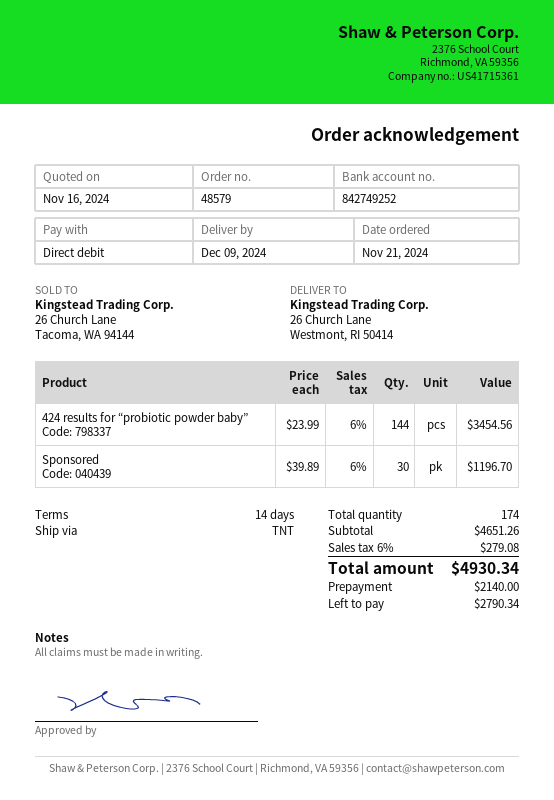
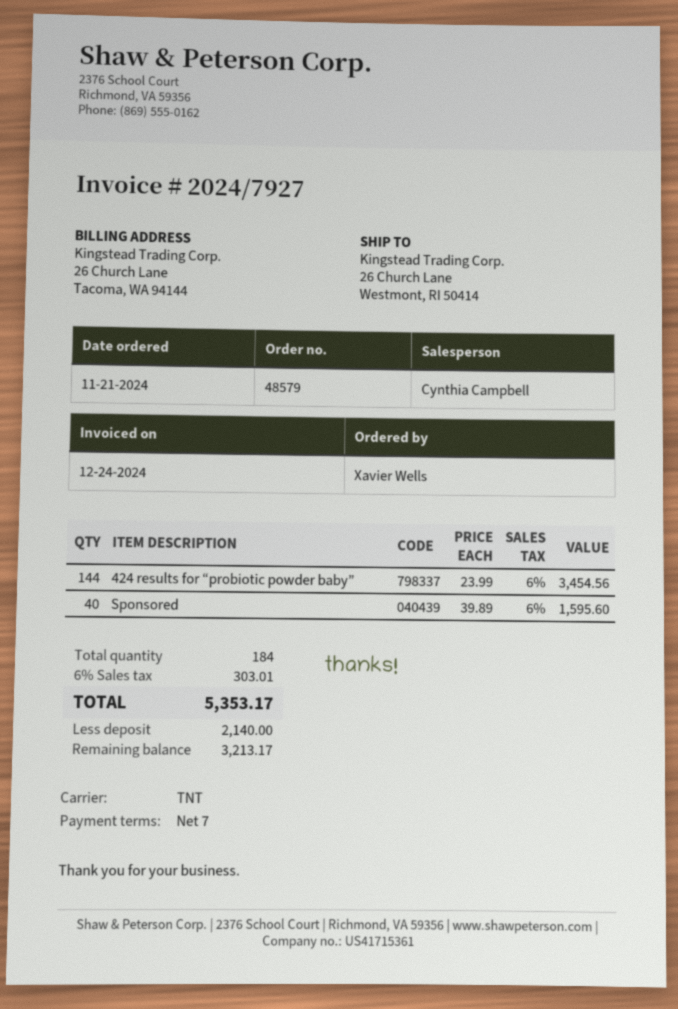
payment terms: 14 days -> 7 days
Sponsored: 30 x 39.89 = 1196.70 -> 40 x 39.89 = 1595.60
total quantity: 174 -> 184
tax: 6% = 279.08 -> 6% = 303.01
total: 4930.34 -> 5353.17
balance: 2790.34 -> 3213.17

